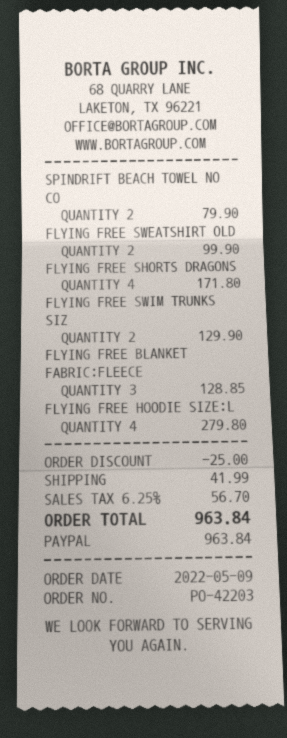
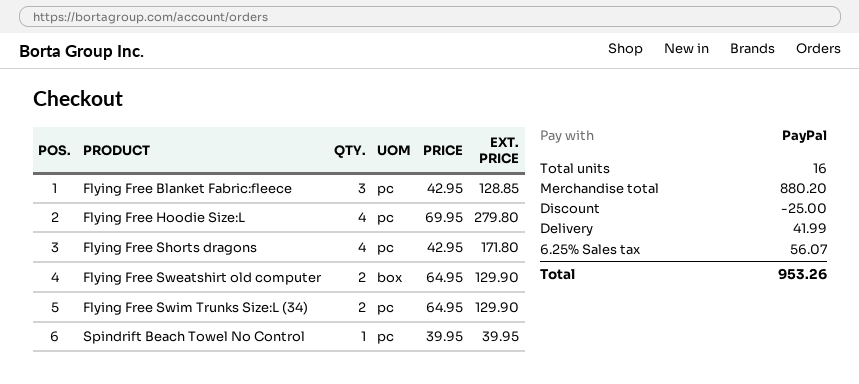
SPINDRIFT BEACH TOWEL NO CO: 2 for 79.90 -> 1 for 39.95
FLYING FREE SWEATSHIRT OLD: 2 for 99.90 -> 2 for 129.90
tax: 6.25% = 56.70 -> 6.25% = 56.07
total: 963.84 -> 953.26

